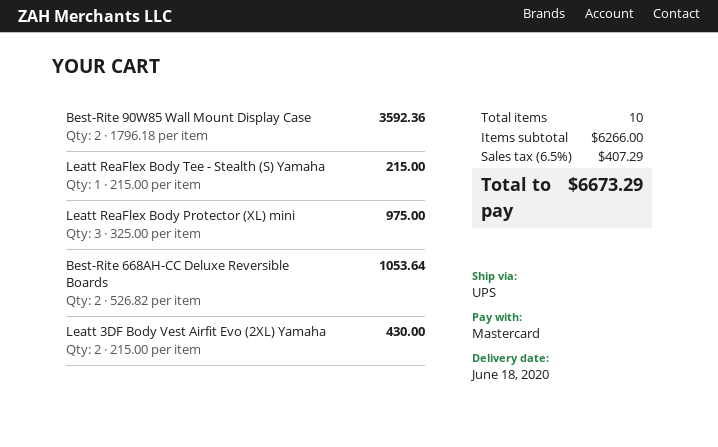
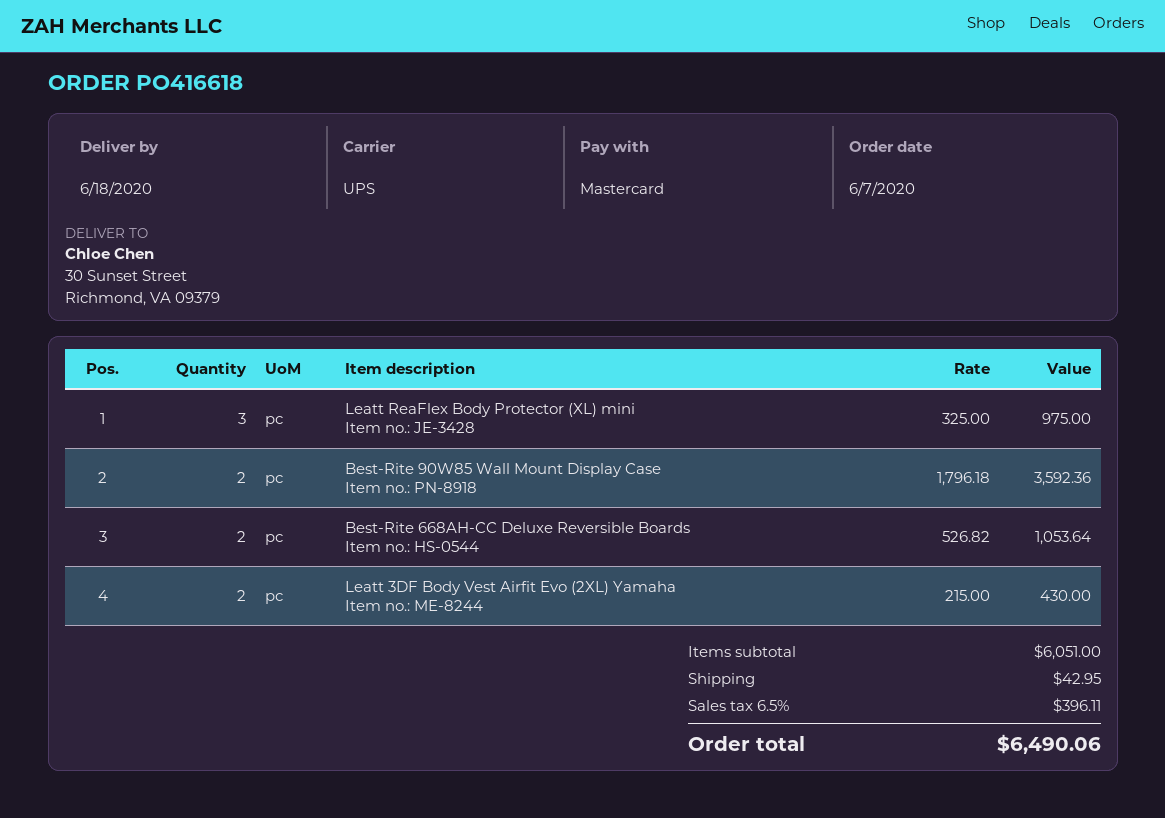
Leatt ReaFlex Body Tee - Stealth (S) Yamaha: 1 x 215.00 = 215.00 -> none
subtotal: 6266.00 -> 6051.00
shipping: none -> 42.95
tax: 6.5% = 407.29 -> 6.5% = 396.11
total: 6673.29 -> 6490.06

